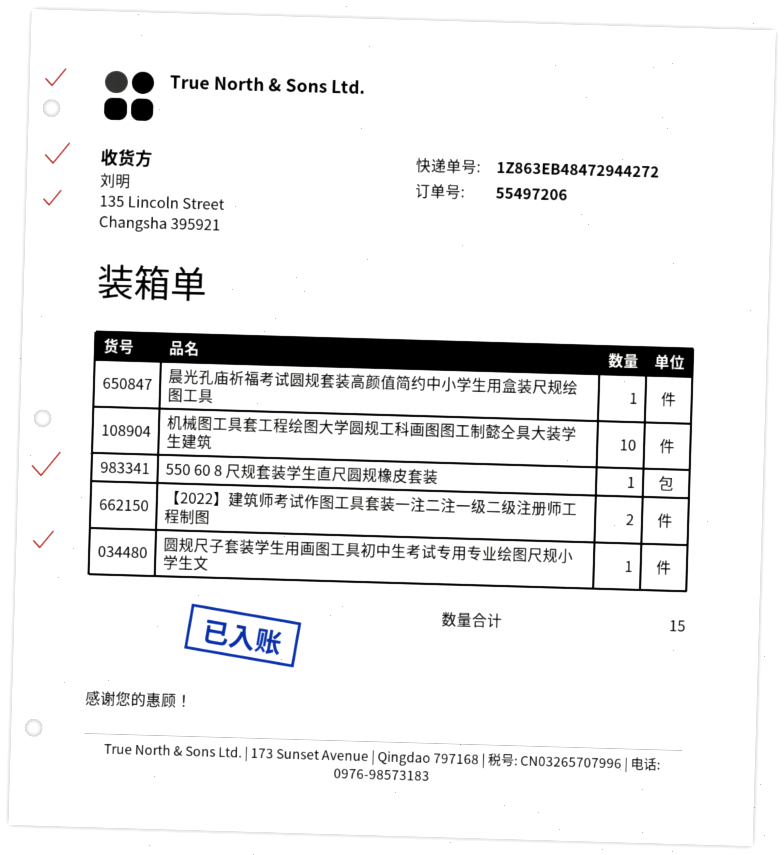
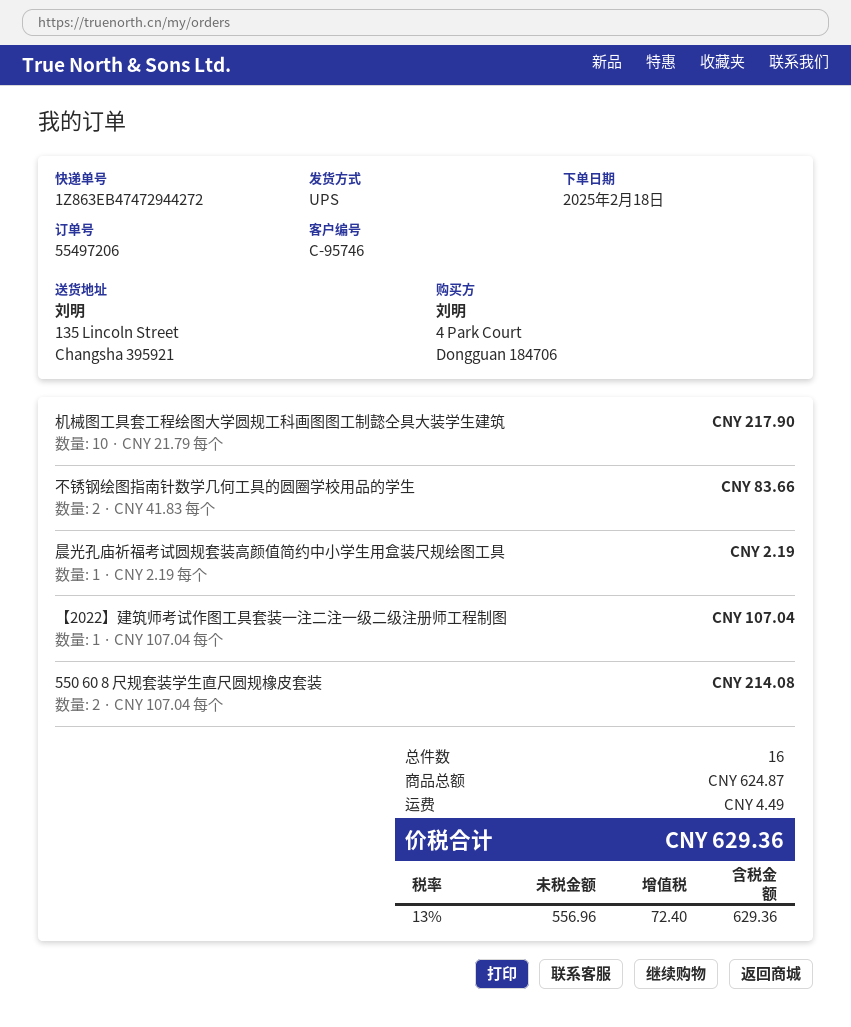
tracking number: 1Z863EB48472944272 -> 1Z863EB47472944272
550 60 8 尺规套装学生直尺圆规橡皮套装: 1 -> 2
【2022】建筑师考试作图工具套装一注二注一级二级注册师工程制图: 2 -> 1
圆规尺子套装学生用画图工具初中生考试专用专业绘图尺规小学生文: 1 -> none
不锈钢绘图指南针数学几何工具的圆圈学校用品的学生: none -> 2
total quantity: 15 -> 16

